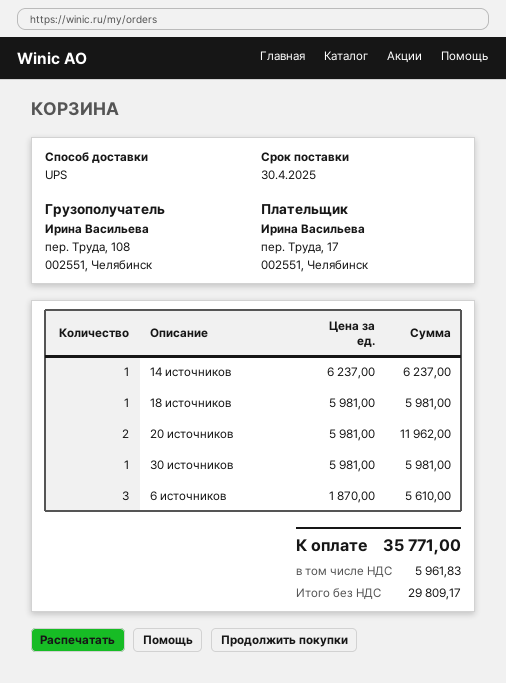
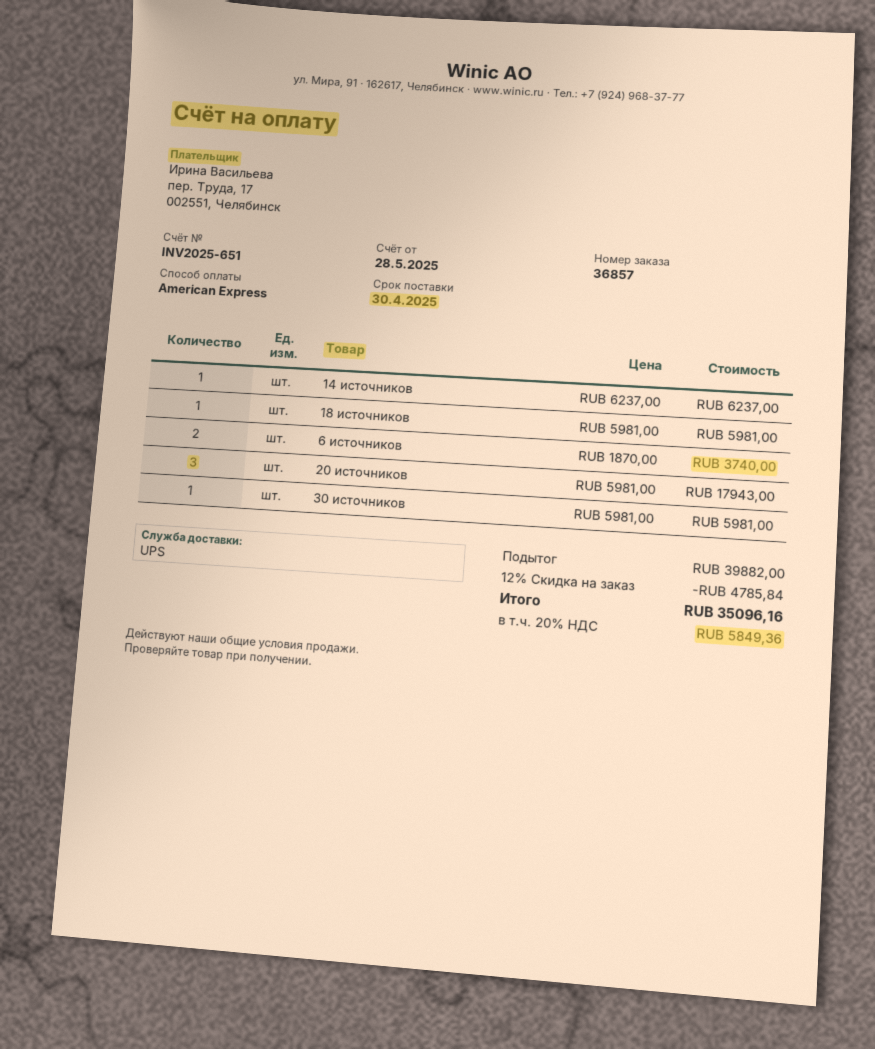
20 источников: 2 x 5981.00 = 11962.00 -> 3 x 5981.00 = 17943.00
6 источников: 3 x 1870.00 = 5610.00 -> 2 x 1870.00 = 3740.00
discount: none -> 12% = 4785.84
tax: 5961.83 -> 5849.36
total: 35771.00 -> 35096.16

